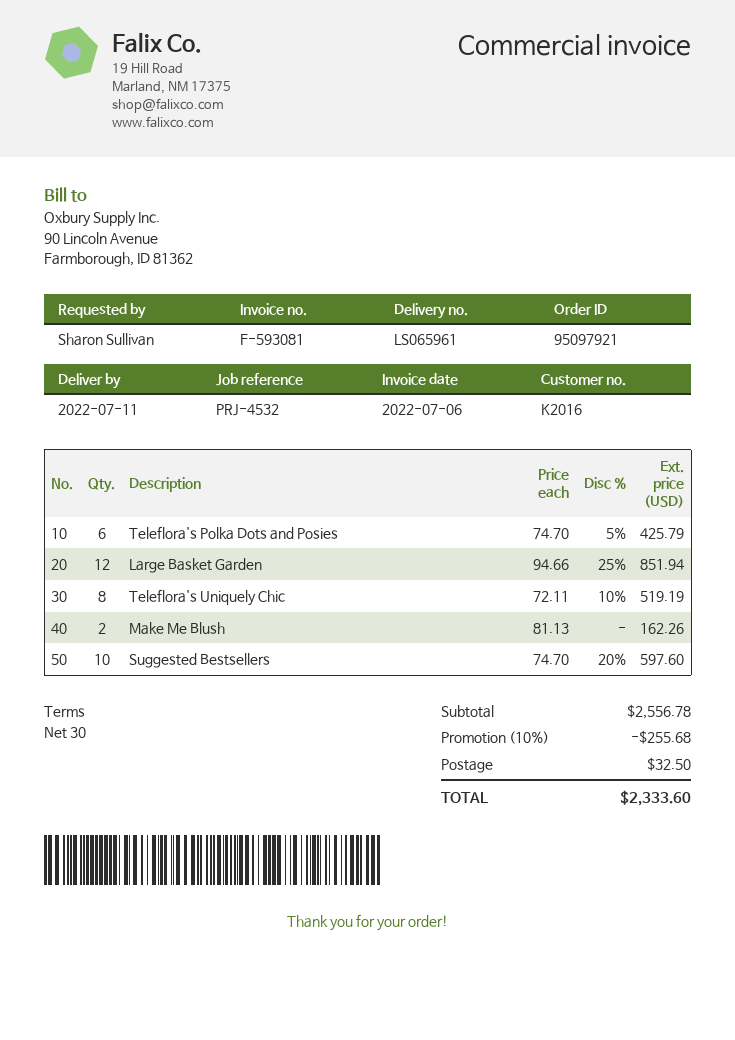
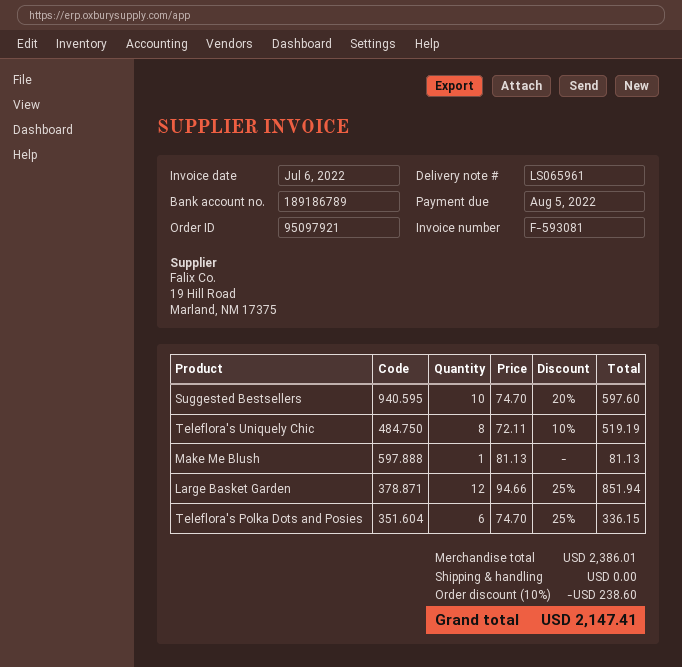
Teleflora's Polka Dots and Posies: 6 x 74.70 - 5% = 425.79 -> 6 x 74.70 - 25% = 336.15
Make Me Blush: 2 x 81.13 = 162.26 -> 1 x 81.13 = 81.13
subtotal: 2556.78 -> 2386.01
discount: 10% = 255.68 -> 10% = 238.60
shipping: 32.50 -> 0.00
total: 2333.60 -> 2147.41

